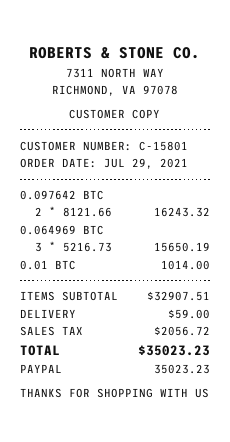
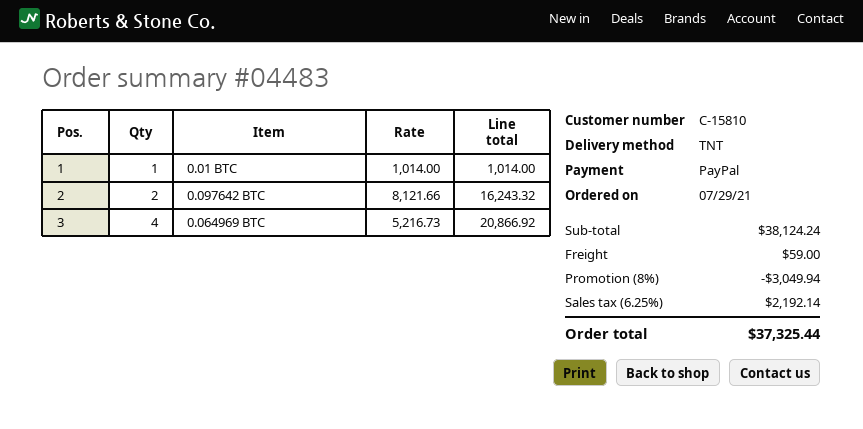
customer number: C-15801 -> C-15810
0.064969 BTC: 3 x 5216.73 = 15650.19 -> 4 x 5216.73 = 20866.92
subtotal: 32907.51 -> 38124.24
discount: none -> 8% = 3049.94
tax: 2056.72 -> 2192.14
total: 35023.23 -> 37325.44

